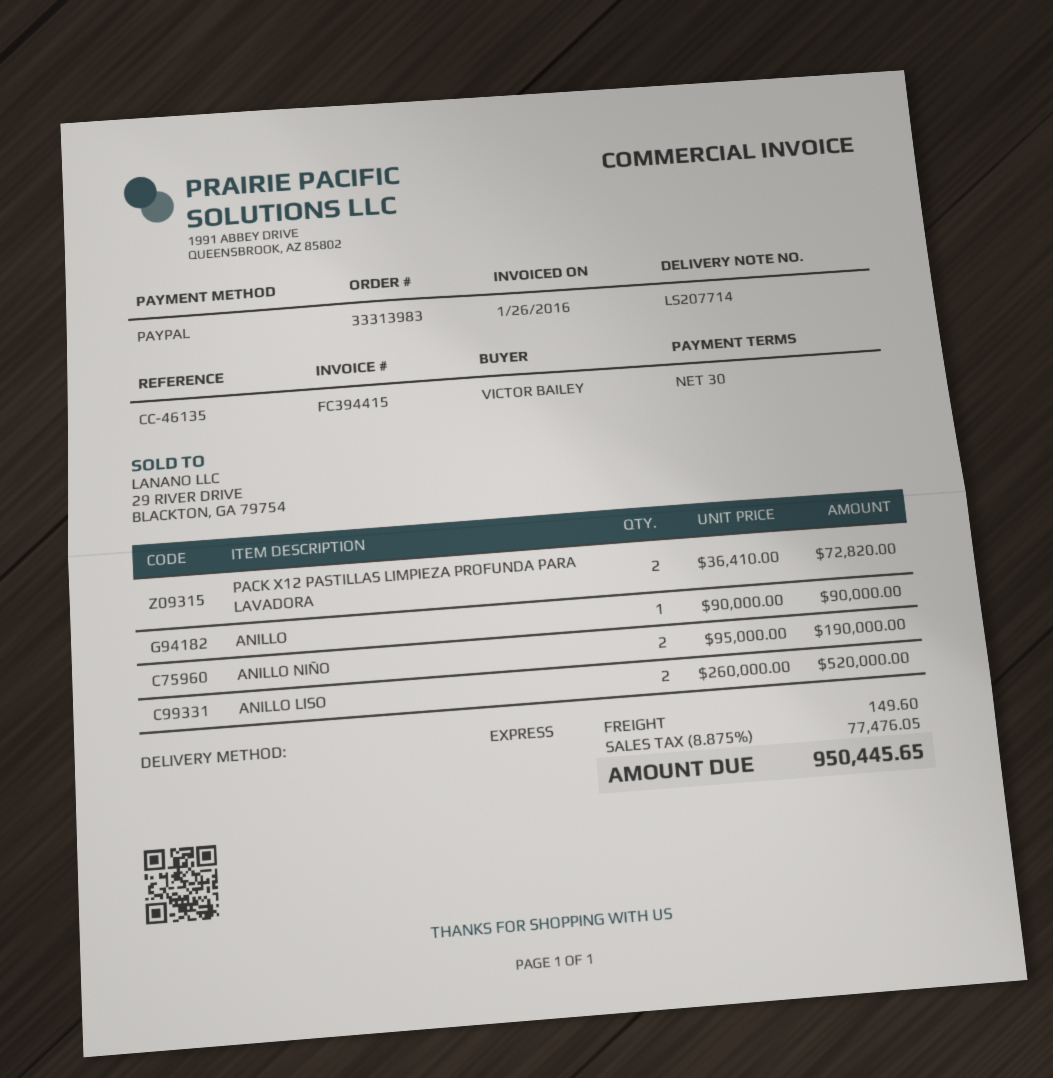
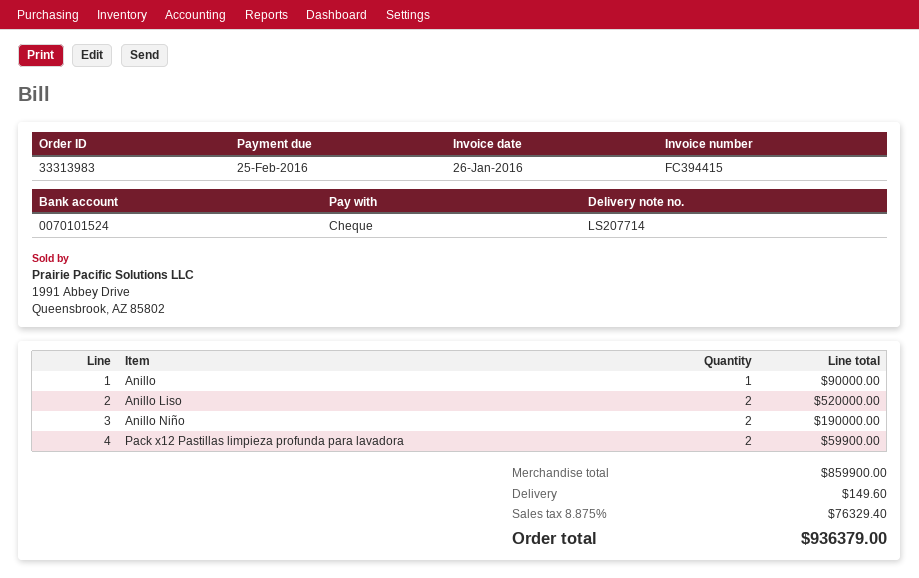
payment method: PayPal -> cheque
PACK X12 PASTILLAS LIMPIEZA PROFUNDA PARA LAVADORA: 2 for 72820.00 -> 2 for 59900.00
tax: 8.875% = 77476.05 -> 8.875% = 76329.40
total: 950445.65 -> 936379.00

